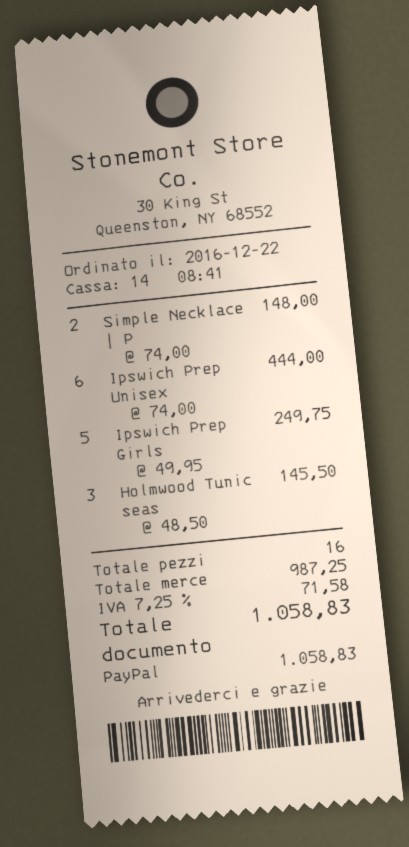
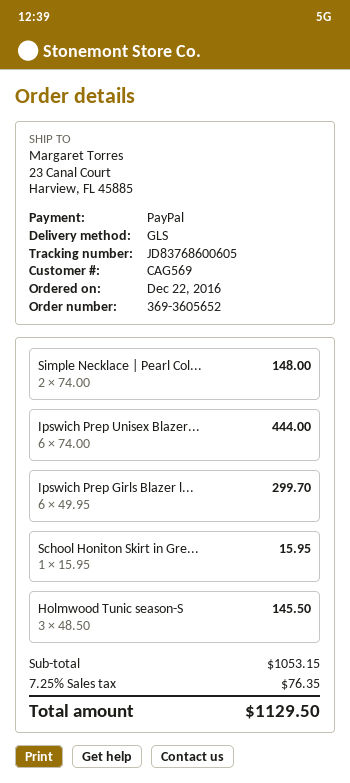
Ipswich Prep Girls: 5 x 49.95 = 249.75 -> 6 x 49.95 = 299.70
School Honiton Skirt in Gre...: none -> 1 x 15.95 = 15.95
subtotal: 987.25 -> 1053.15
tax: 7.25% = 71.58 -> 7.25% = 76.35
total: 1058.83 -> 1129.50

